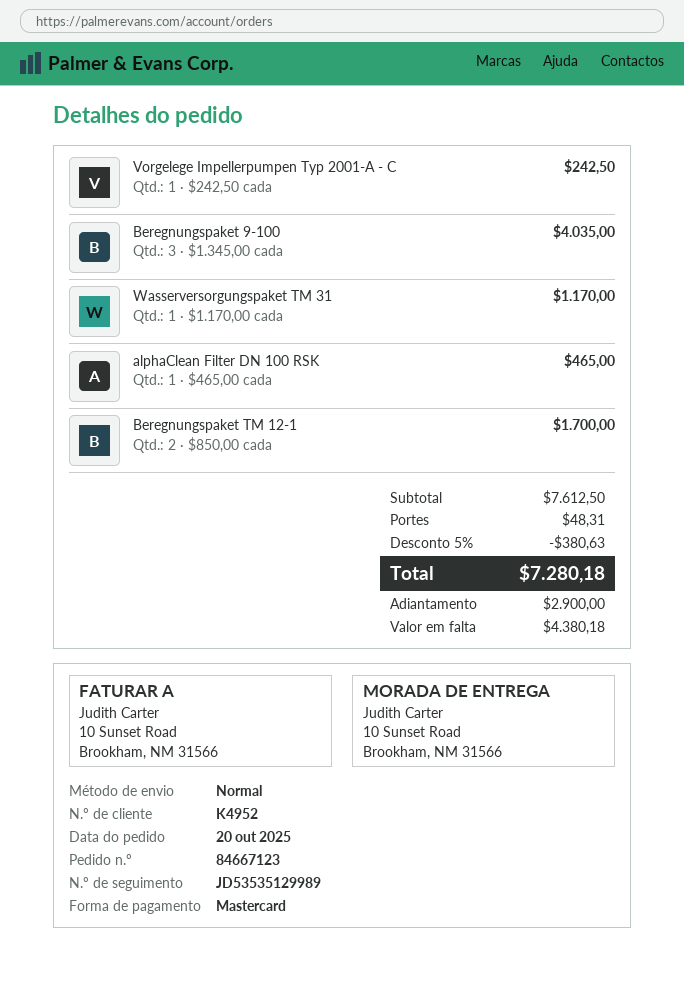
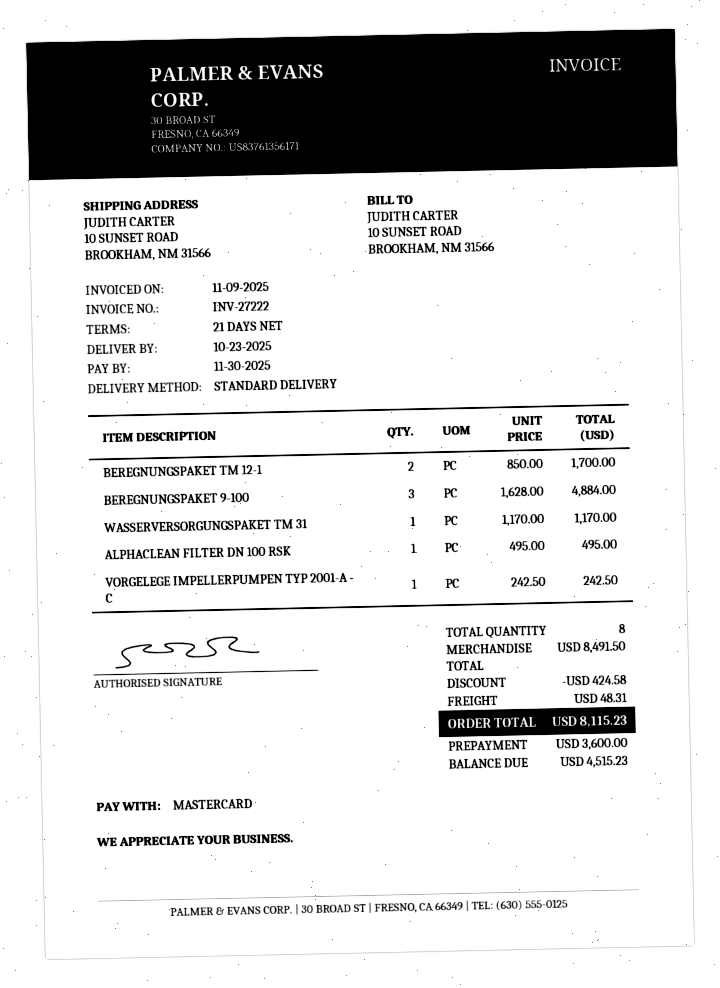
Beregnungspaket 9-100: 3 x 1345.00 = 4035.00 -> 3 x 1628.00 = 4884.00
alphaClean Filter DN 100 RSK: 1 x 465.00 = 465.00 -> 1 x 495.00 = 495.00
subtotal: 7612.50 -> 8491.50
discount: 380.63 -> 424.58
total: 7280.18 -> 8115.23
deposit: 2900.00 -> 3600.00
balance: 4380.18 -> 4515.23

